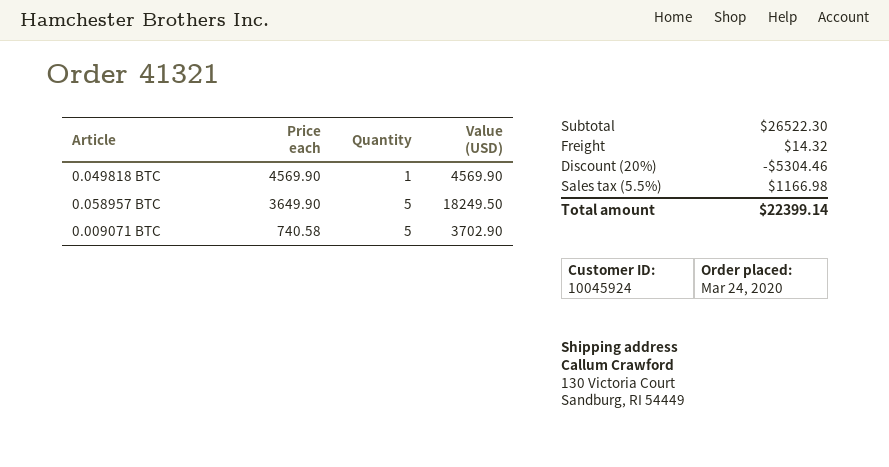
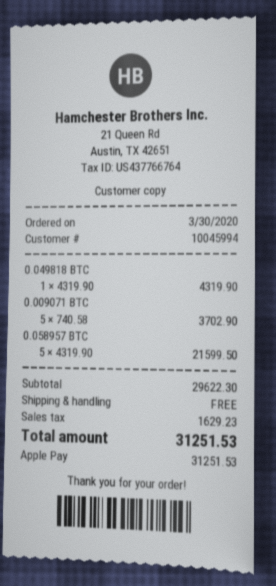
order date: 2020-03-24 -> 2020-03-30
customer number: 10045924 -> 10045994
0.049818 BTC: 1 x 4569.90 = 4569.90 -> 1 x 4319.90 = 4319.90
0.058957 BTC: 5 x 3649.90 = 18249.50 -> 5 x 4319.90 = 21599.50
subtotal: 26522.30 -> 29622.30
discount: 20% = 5304.46 -> none
shipping: 14.32 -> 0.00
tax: 1166.98 -> 1629.23
total: 22399.14 -> 31251.53

